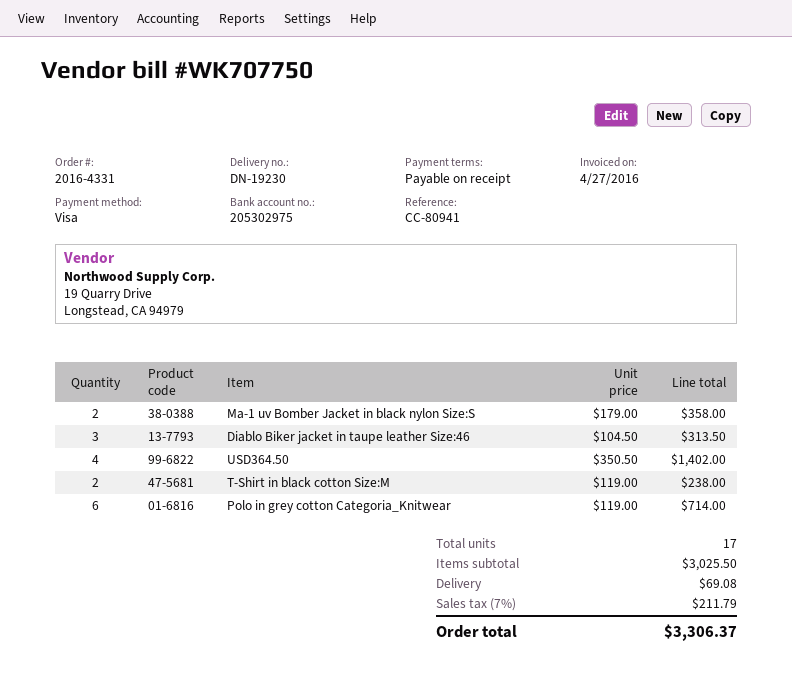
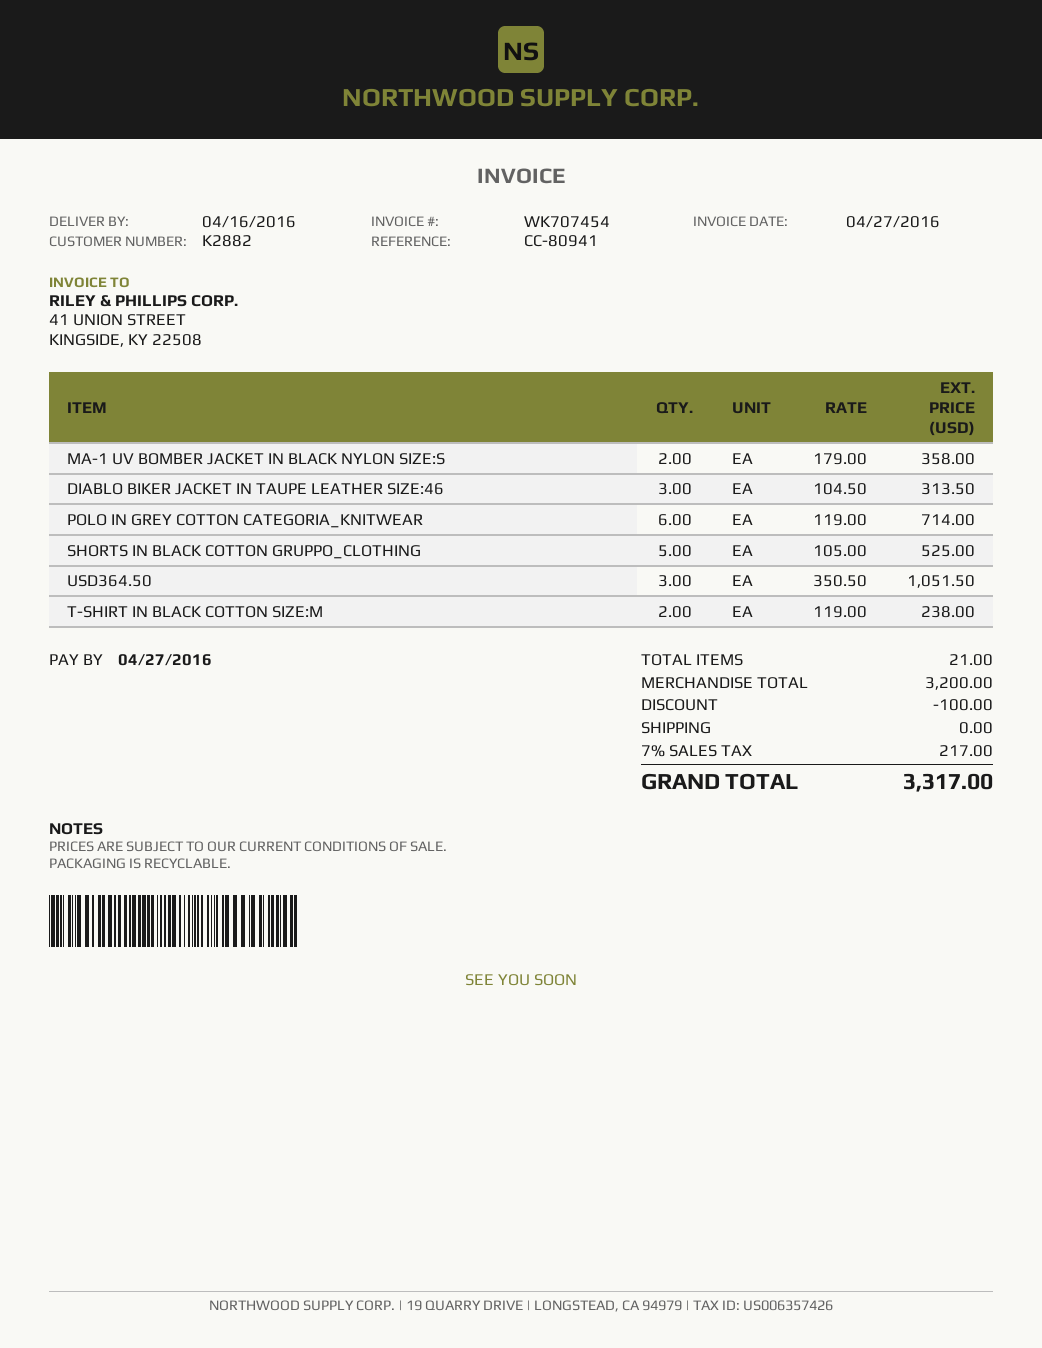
invoice number: WK707750 -> WK707454
USD364.50: 4 x 350.50 = 1402.00 -> 3 x 350.50 = 1051.50
SHORTS IN BLACK COTTON GRUPPO_CLOTHING: none -> 5 x 105.00 = 525.00
total quantity: 17 -> 21
subtotal: 3025.50 -> 3200.00
discount: none -> 100.00
shipping: 69.08 -> 0.00
tax: 7% = 211.79 -> 7% = 217.00
total: 3306.37 -> 3317.00

